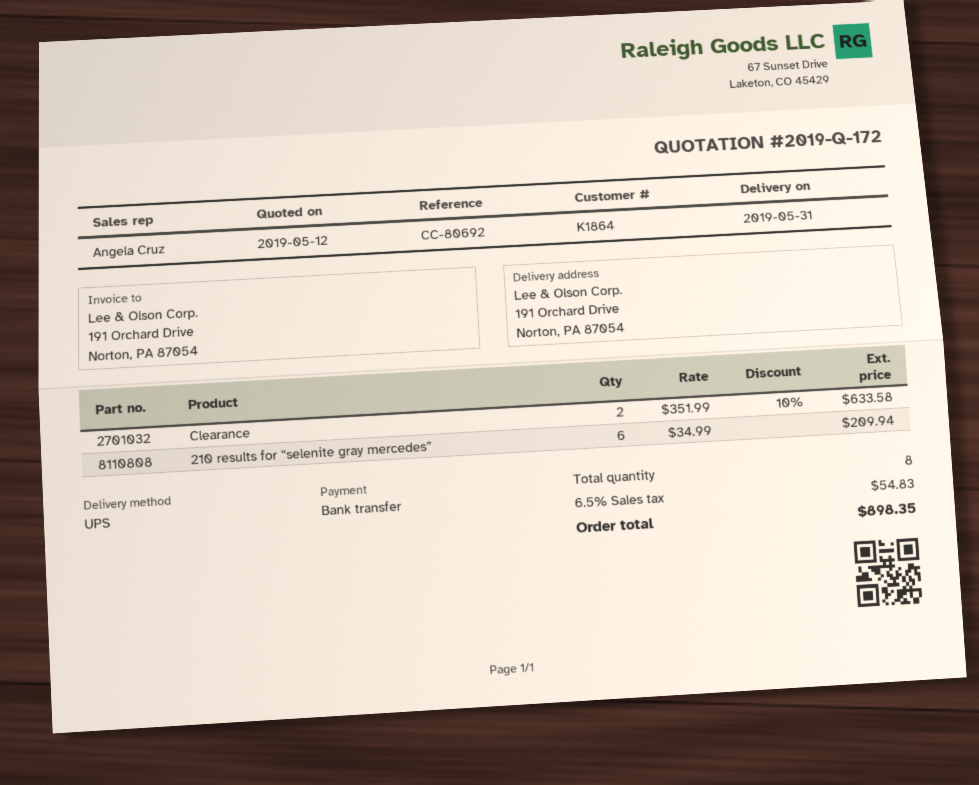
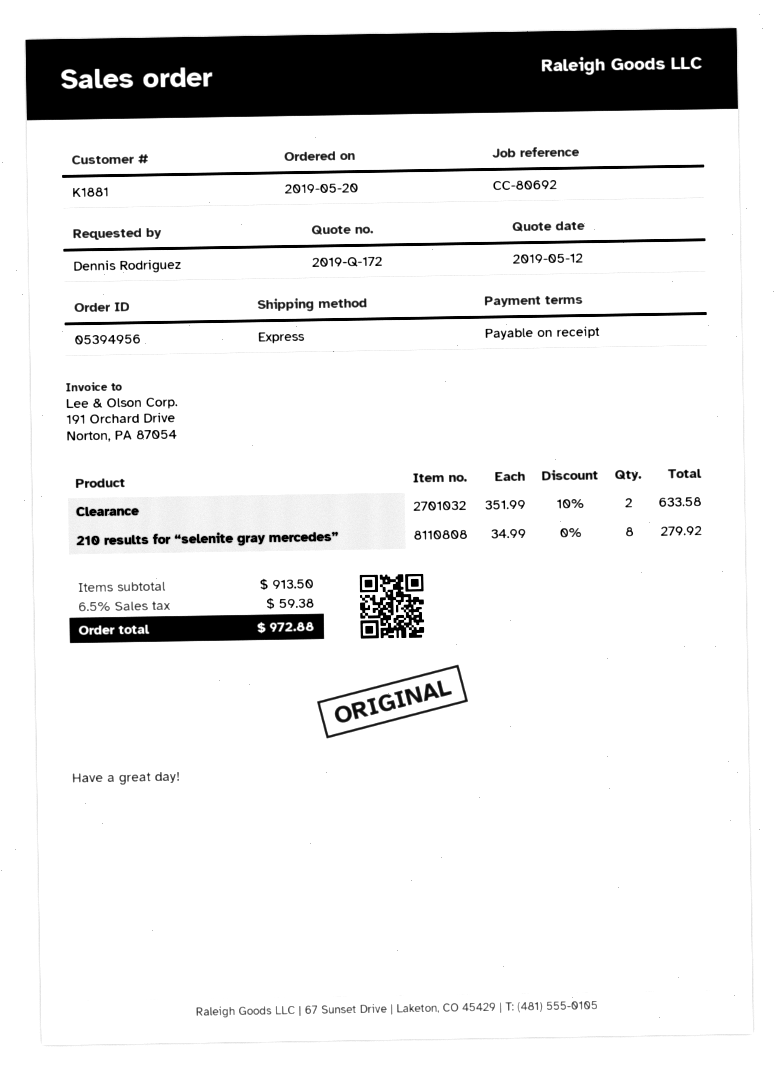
customer number: K1864 -> K1881
shipping method: UPS -> express
210 results for “selenite gray mercedes”: 6 x 34.99 = 209.94 -> 8 x 34.99 = 279.92
tax: 6.5% = 54.83 -> 6.5% = 59.38
total: 898.35 -> 972.88

